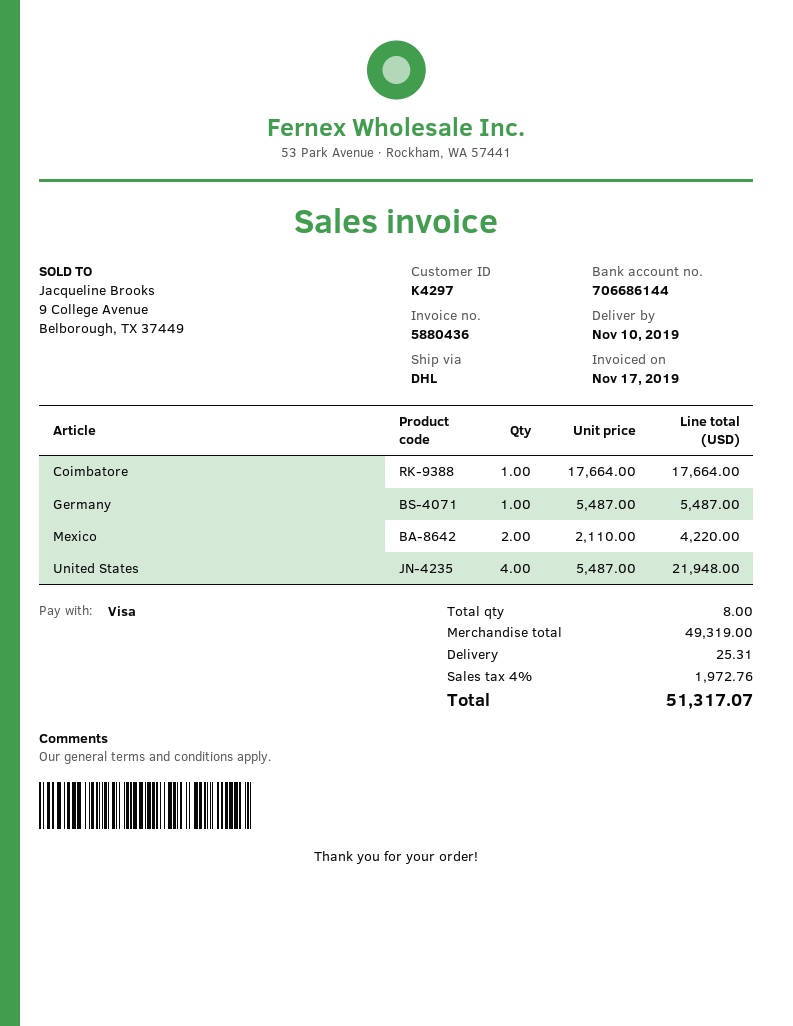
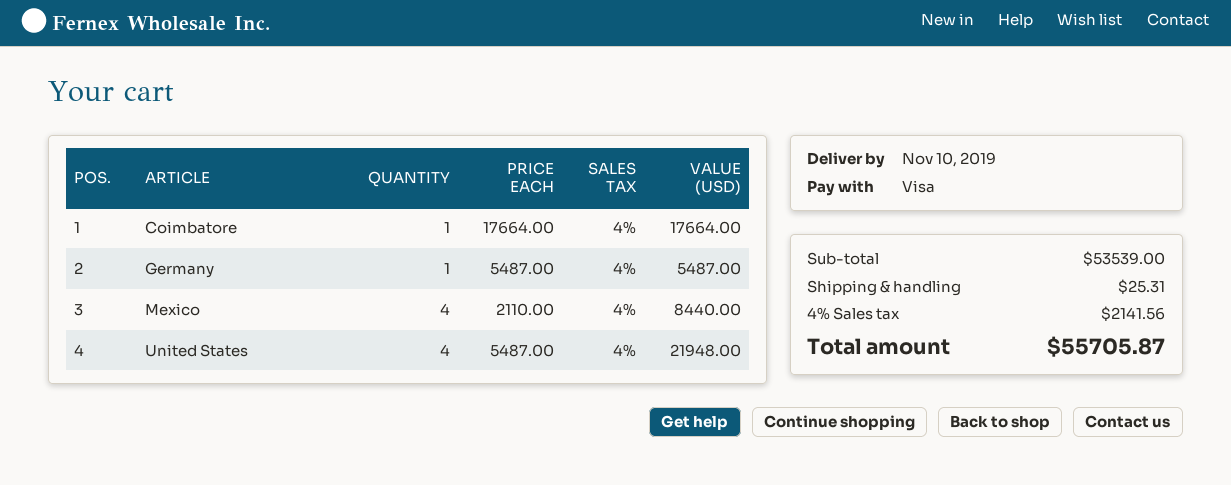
Mexico: 2 x 2110.00 = 4220.00 -> 4 x 2110.00 = 8440.00
subtotal: 49319.00 -> 53539.00
tax: 4% = 1972.76 -> 4% = 2141.56
total: 51317.07 -> 55705.87

